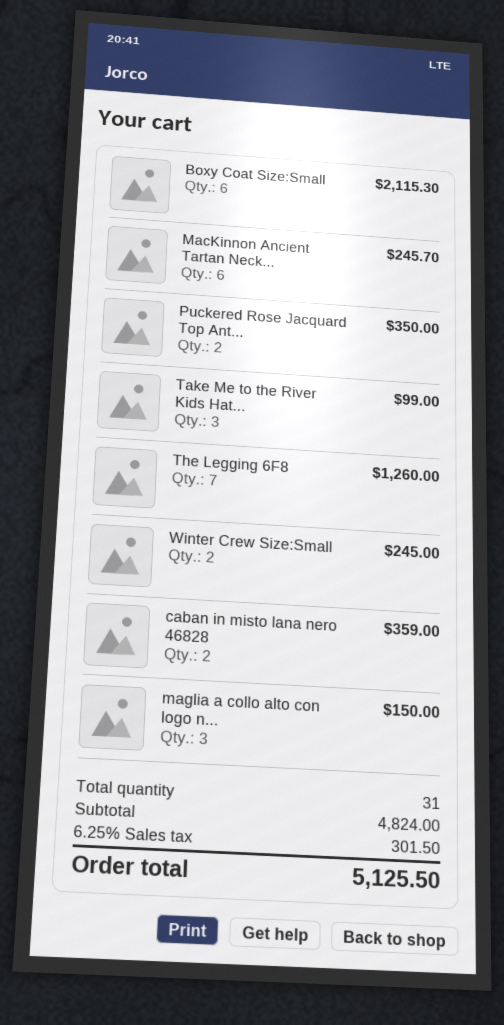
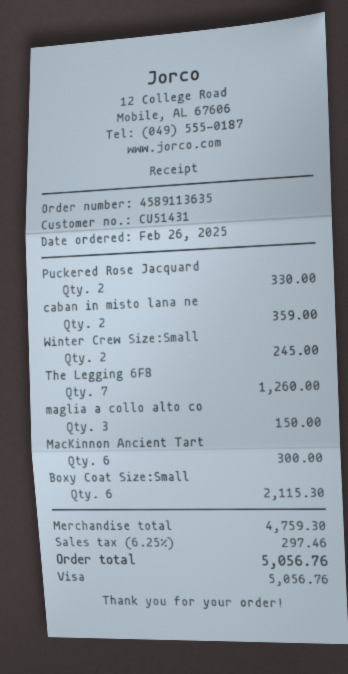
MacKinnon Ancient Tartan Neck...: 6 for 245.70 -> 6 for 300.00
Puckered Rose Jacquard Top Ant...: 2 for 350.00 -> 2 for 330.00
Take Me to the River Kids Hat...: 3 for 99.00 -> none
subtotal: 4824.00 -> 4759.30
tax: 6.25% = 301.50 -> 6.25% = 297.46
total: 5125.50 -> 5056.76

